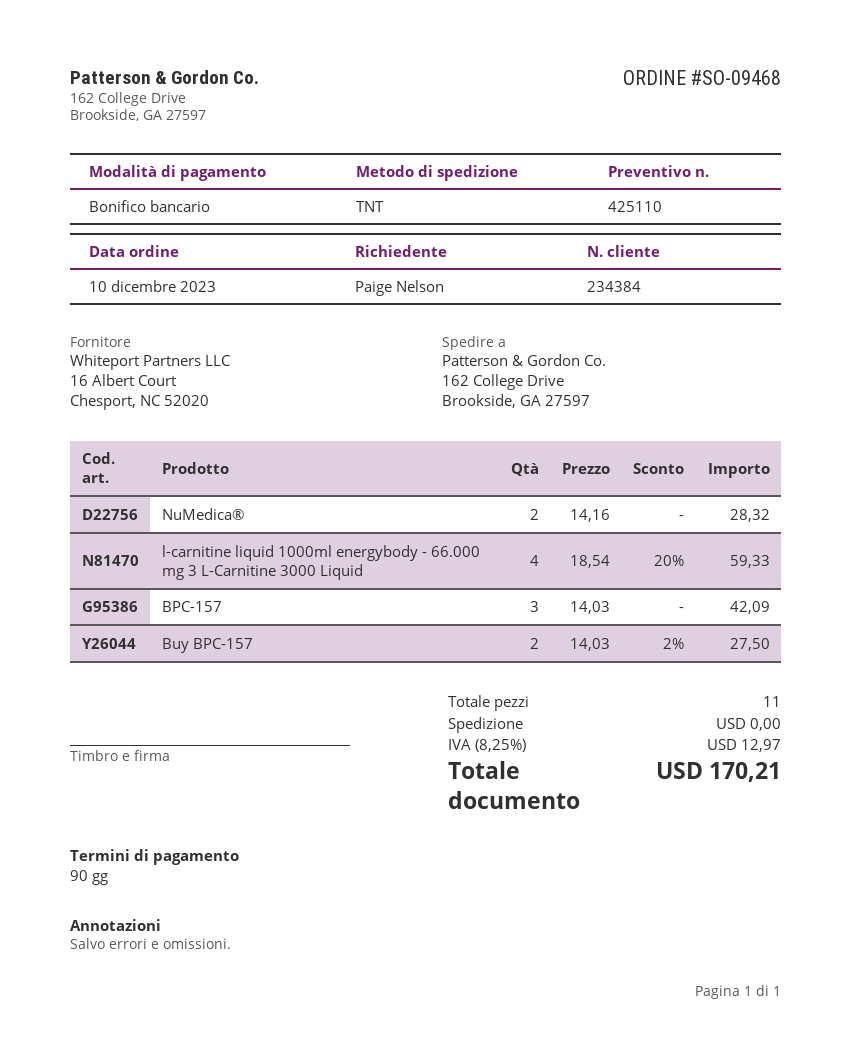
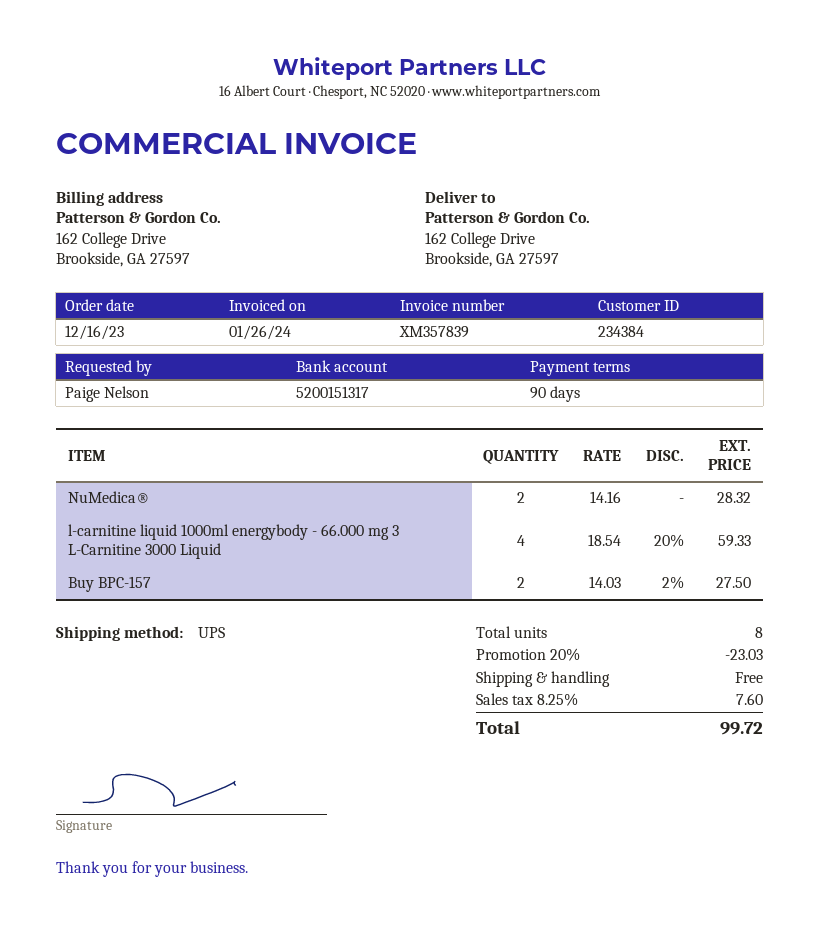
order date: 2023-12-10 -> 2023-12-16
shipping method: TNT -> UPS
BPC-157: 3 x 14.03 = 42.09 -> none
total quantity: 11 -> 8
discount: none -> 20% = 23.03
tax: 8.25% = 12.97 -> 8.25% = 7.60
total: 170.21 -> 99.72

